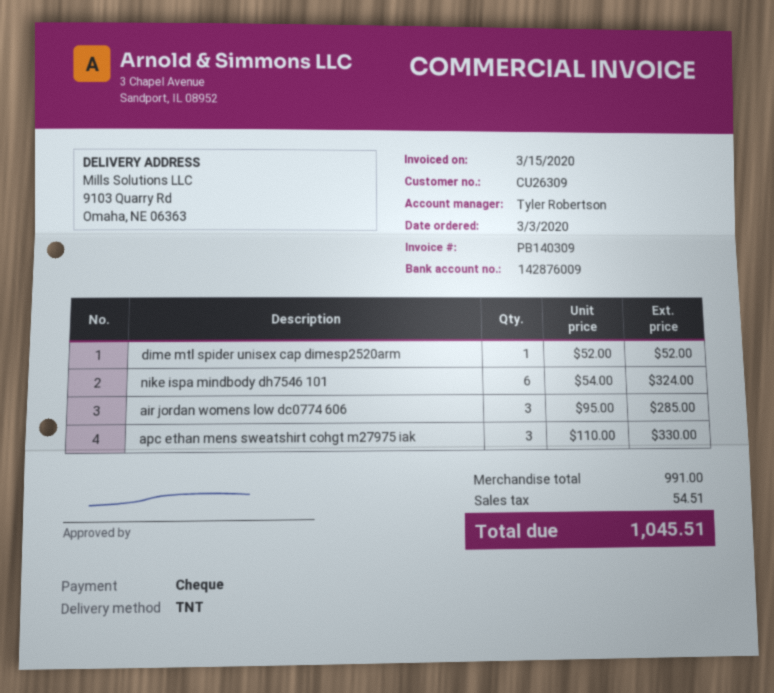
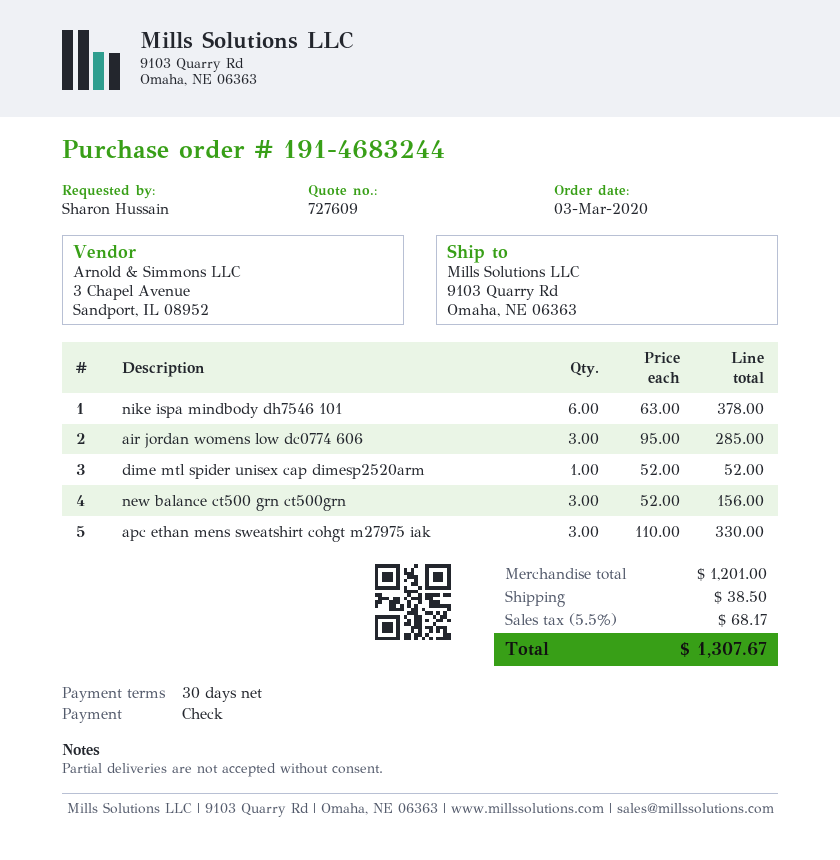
nike ispa mindbody dh7546 101: 6 x 54.00 = 324.00 -> 6 x 63.00 = 378.00
new balance ct500 grn ct500grn: none -> 3 x 52.00 = 156.00
subtotal: 991.00 -> 1201.00
shipping: none -> 38.50
tax: 54.51 -> 68.17
total: 1045.51 -> 1307.67

